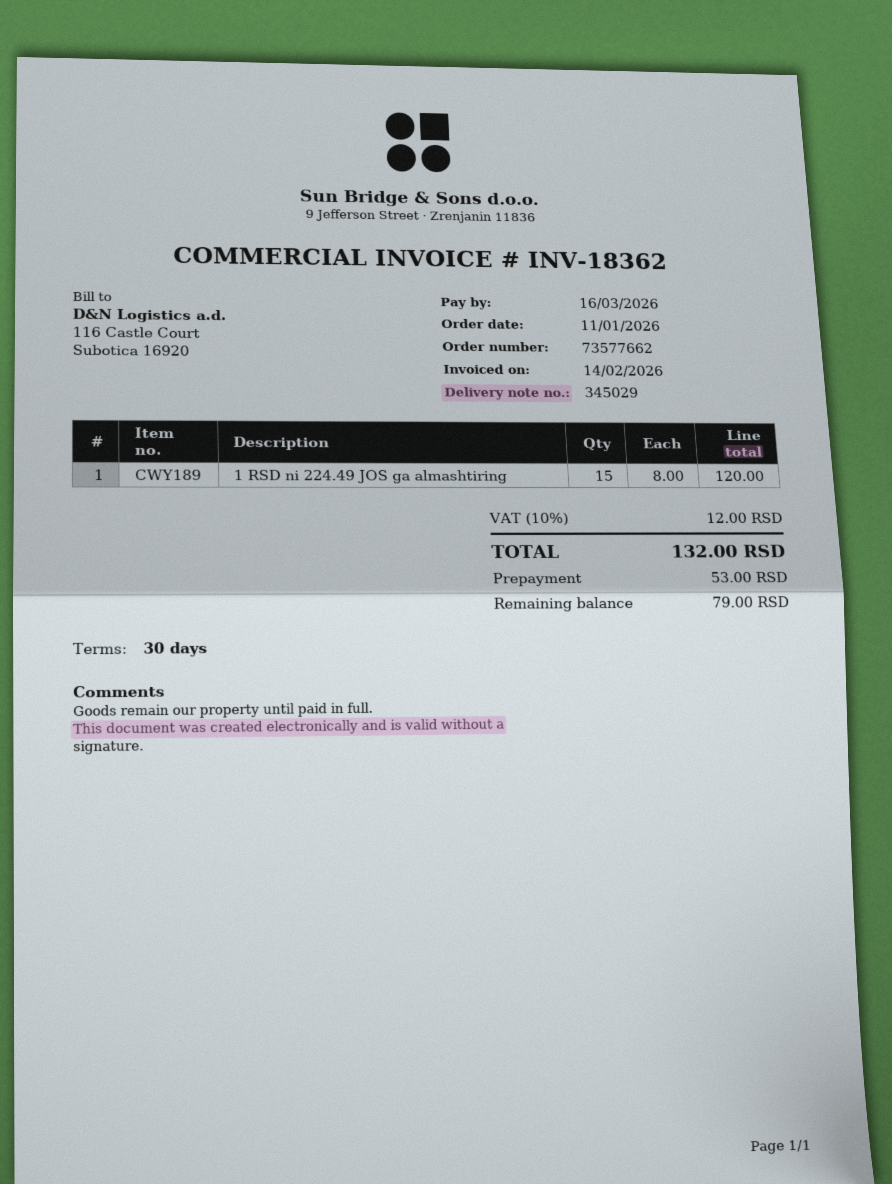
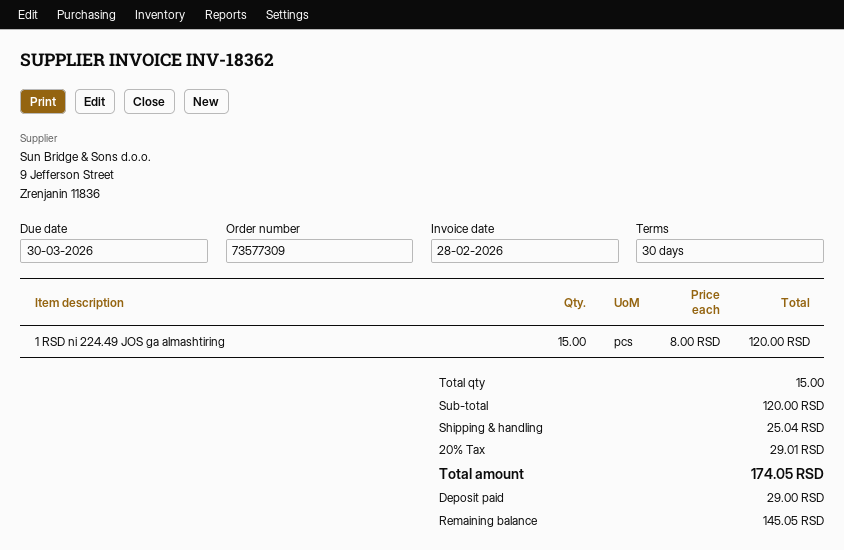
order number: 73577662 -> 73577309
invoice date: 2026-02-14 -> 2026-02-28
due date: 2026-03-16 -> 2026-03-30
shipping: none -> 25.04
tax: 10% = 12.00 -> 20% = 29.01
total: 132.00 -> 174.05
deposit: 53.00 -> 29.00
balance: 79.00 -> 145.05

